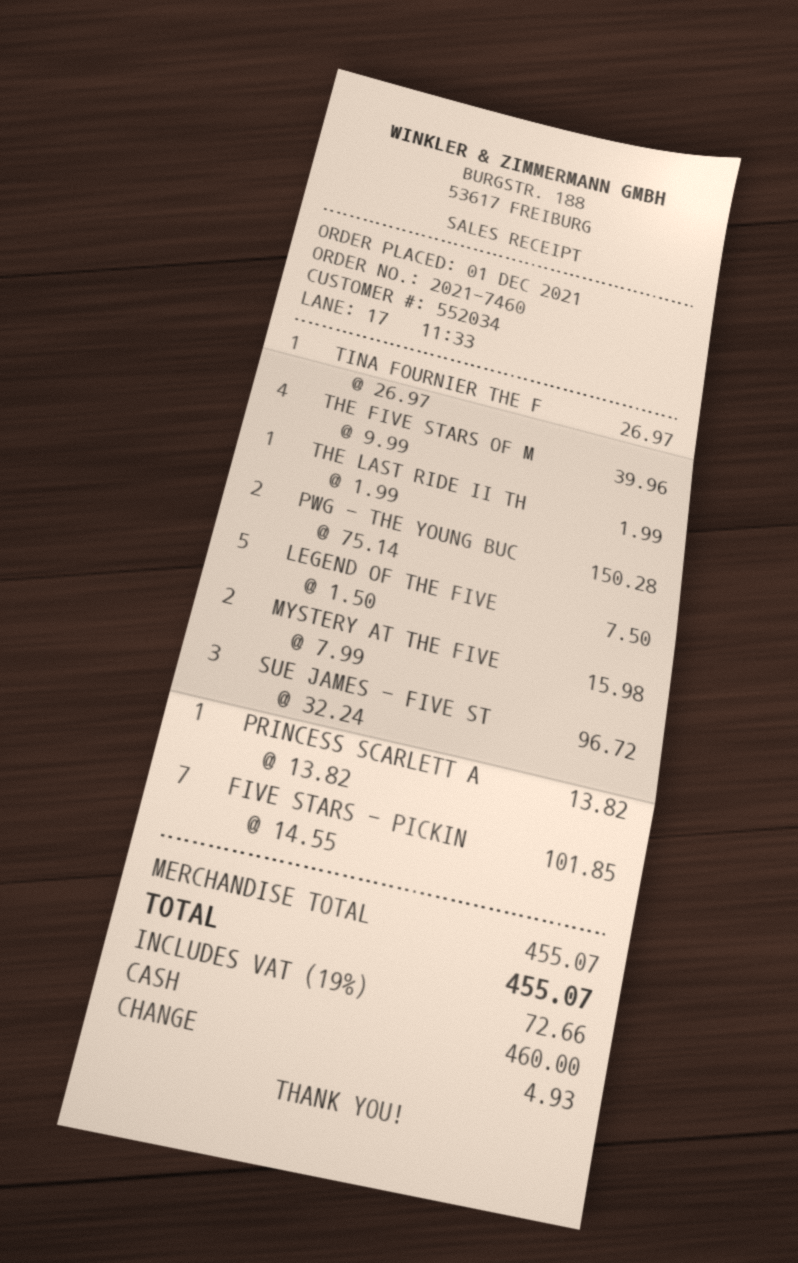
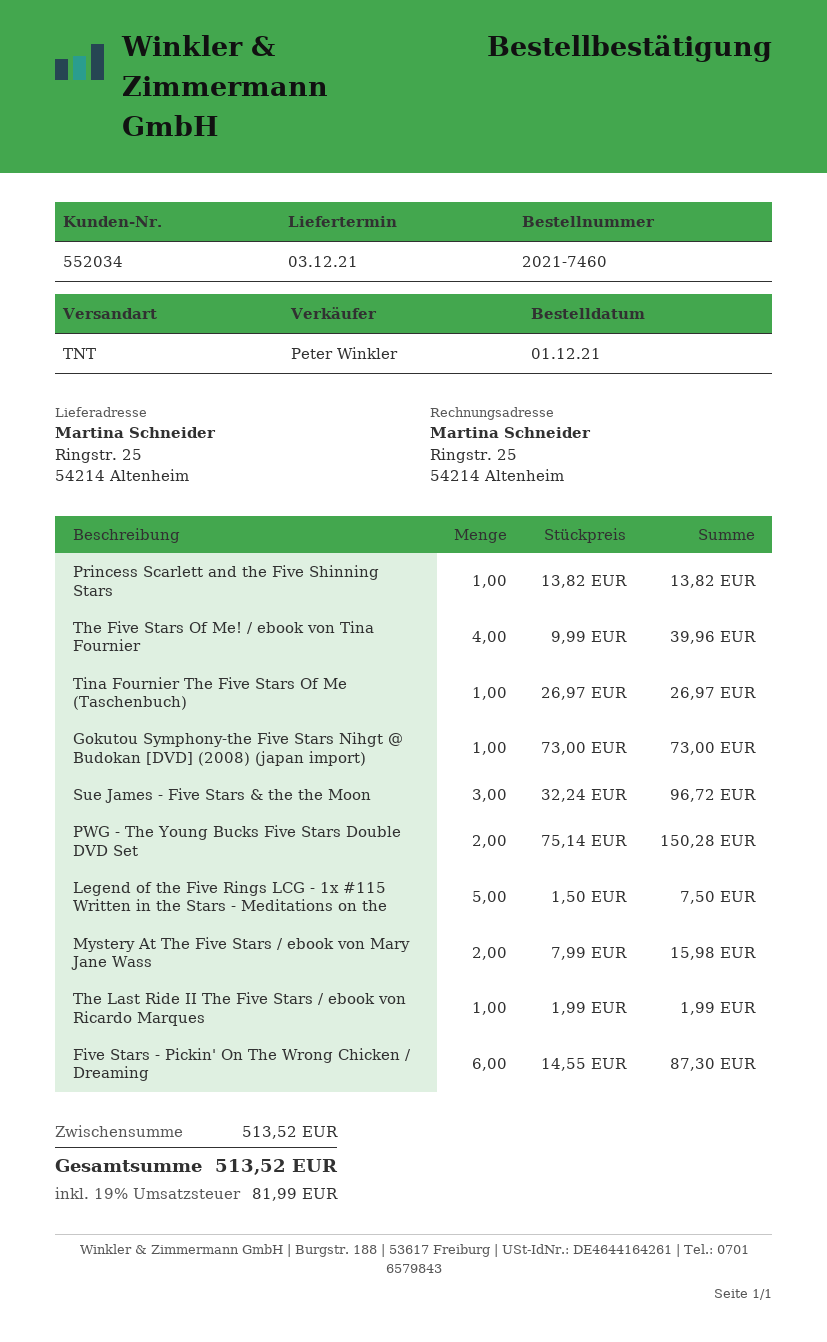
FIVE STARS - PICKIN: 7 x 14.55 = 101.85 -> 6 x 14.55 = 87.30
Gokutou Symphony-the Five Stars Nihgt @ Budokan [DVD] (2008) (japan import): none -> 1 x 73.00 = 73.00
subtotal: 455.07 -> 513.52
tax: 19% = 72.66 -> 19% = 81.99
total: 455.07 -> 513.52

